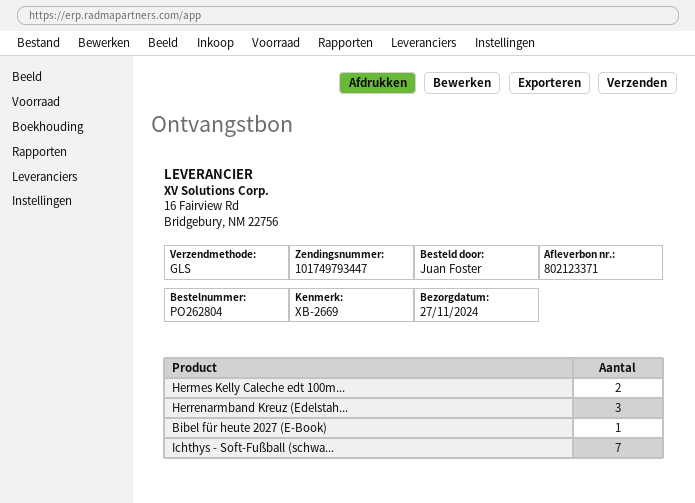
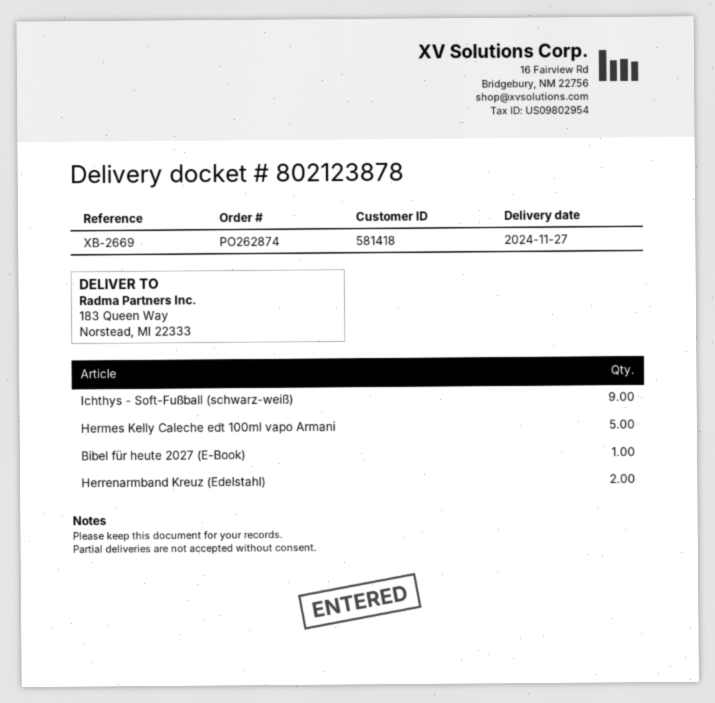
order number: PO262804 -> PO262874
delivery note number: 802123371 -> 802123878
Hermes Kelly Caleche edt 100m...: 2 -> 5
Herrenarmband Kreuz (Edelstah...: 3 -> 2
Ichthys - Soft-Fußball (schwa...: 7 -> 9

